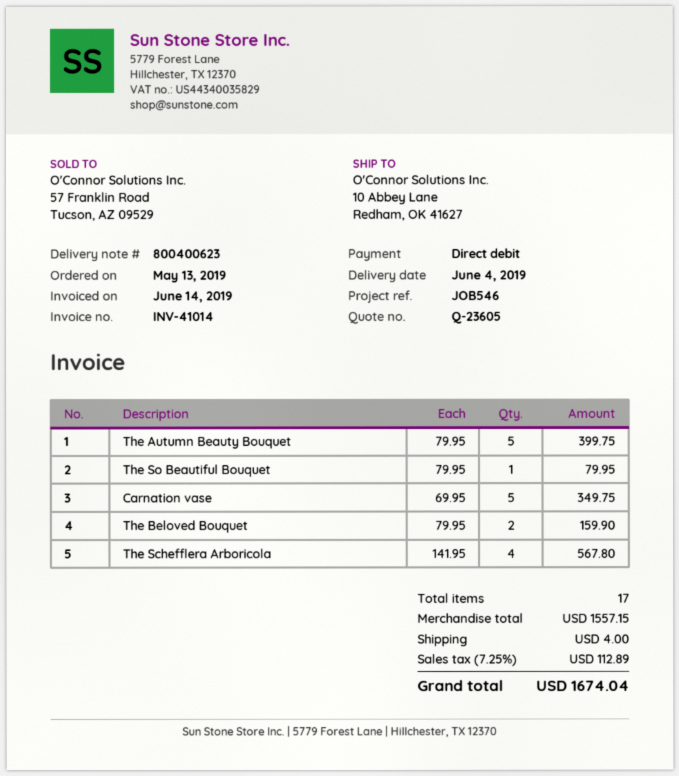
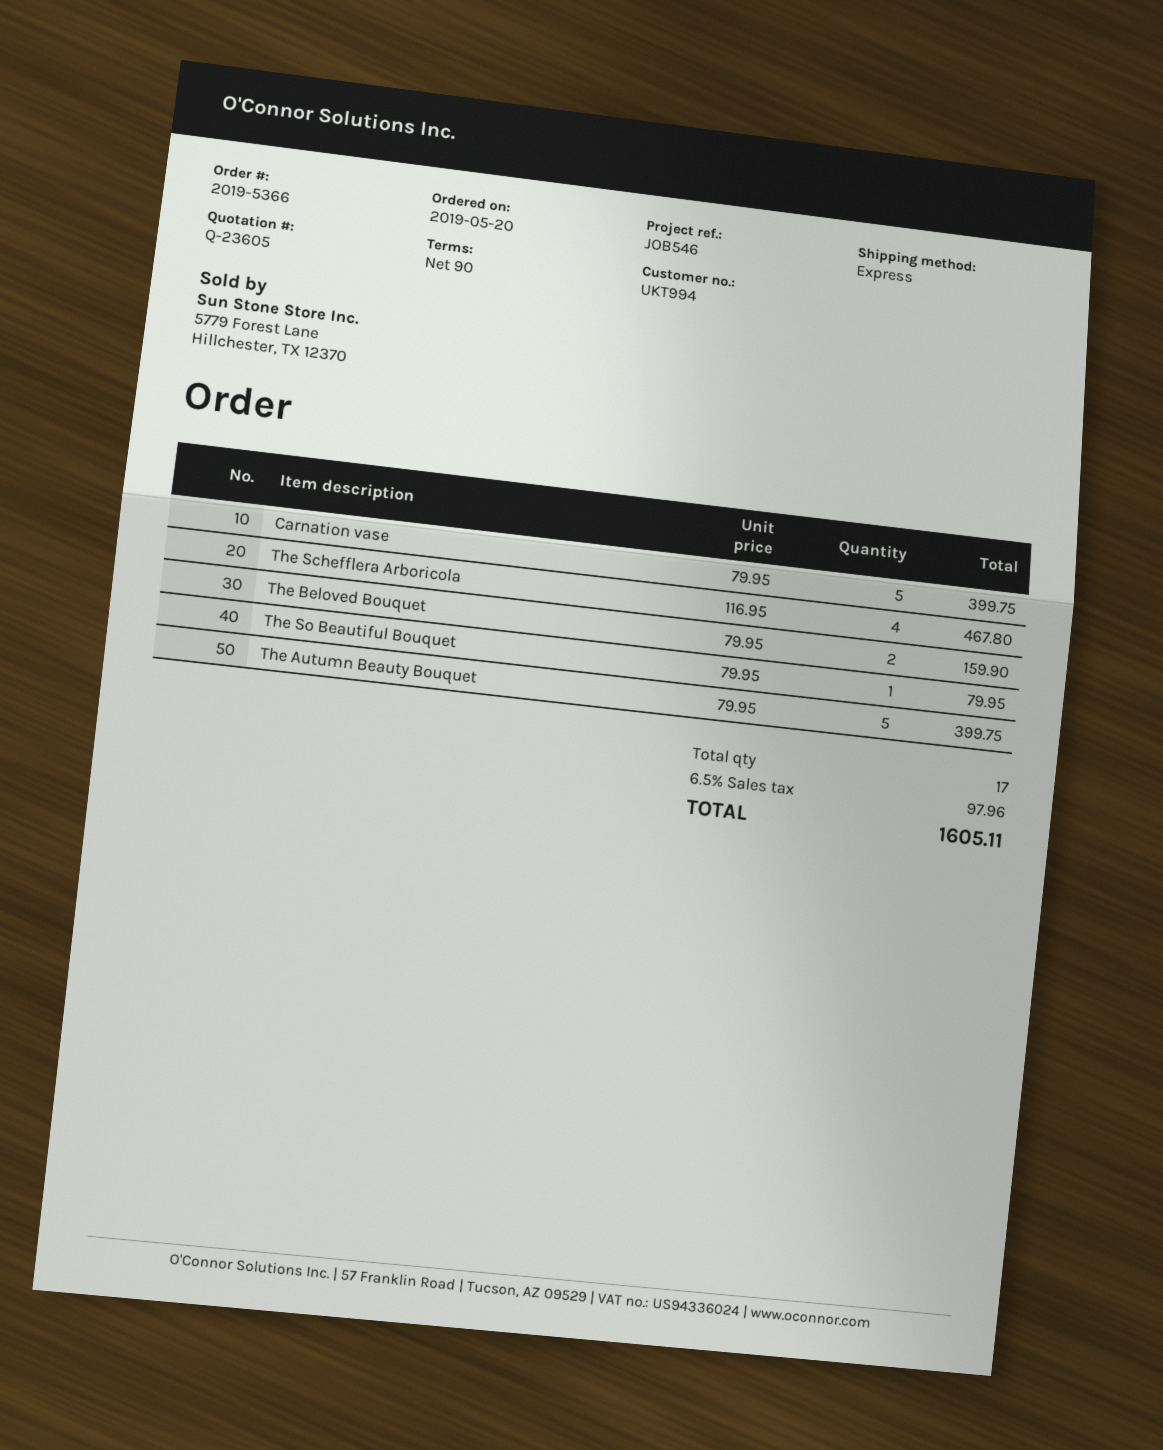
order date: 2019-05-13 -> 2019-05-20
Carnation vase: 5 x 69.95 = 349.75 -> 5 x 79.95 = 399.75
The Schefflera Arboricola: 4 x 141.95 = 567.80 -> 4 x 116.95 = 467.80
shipping: 4.00 -> none
tax: 7.25% = 112.89 -> 6.5% = 97.96
total: 1674.04 -> 1605.11

